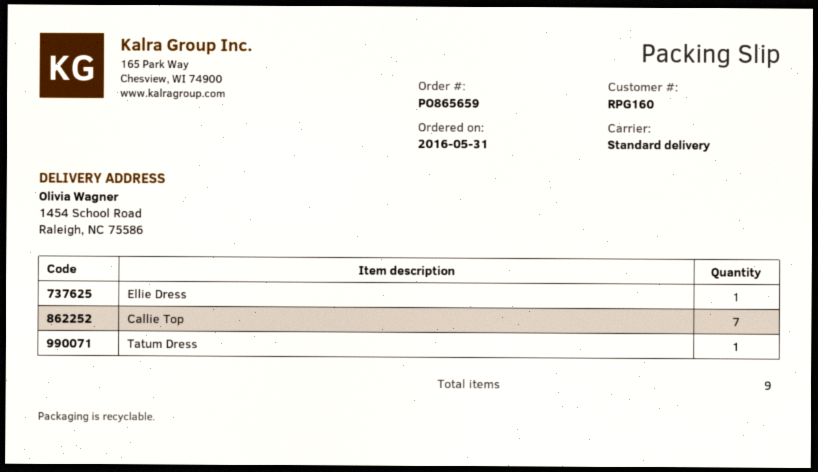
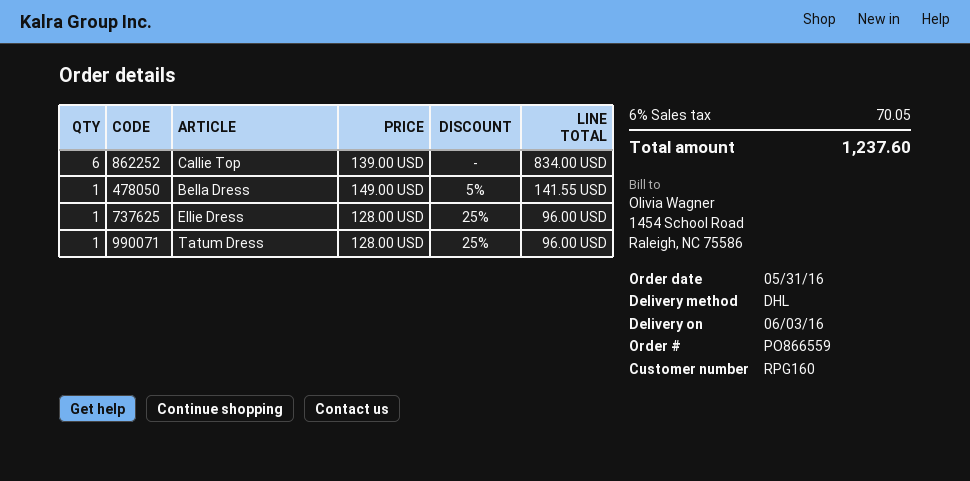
order number: PO865659 -> PO866559
shipping method: standard -> DHL
Callie Top: 7 -> 6
Bella Dress: none -> 1

